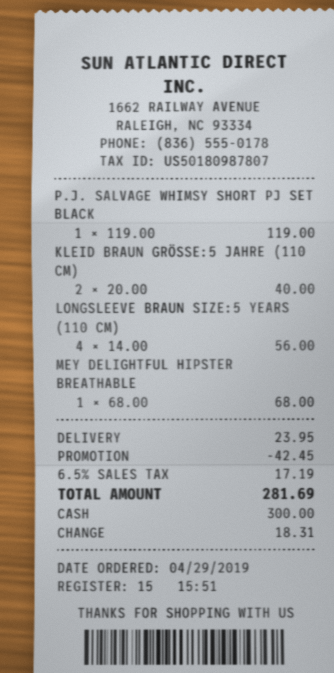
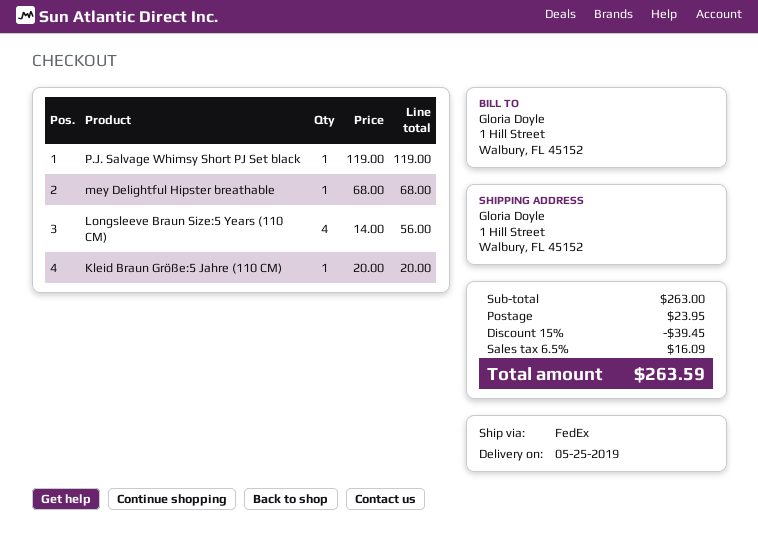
KLEID BRAUN GRÖSSE:5 JAHRE (110 CM): 2 x 20.00 = 40.00 -> 1 x 20.00 = 20.00
discount: 42.45 -> 39.45
tax: 6.5% = 17.19 -> 6.5% = 16.09
total: 281.69 -> 263.59

